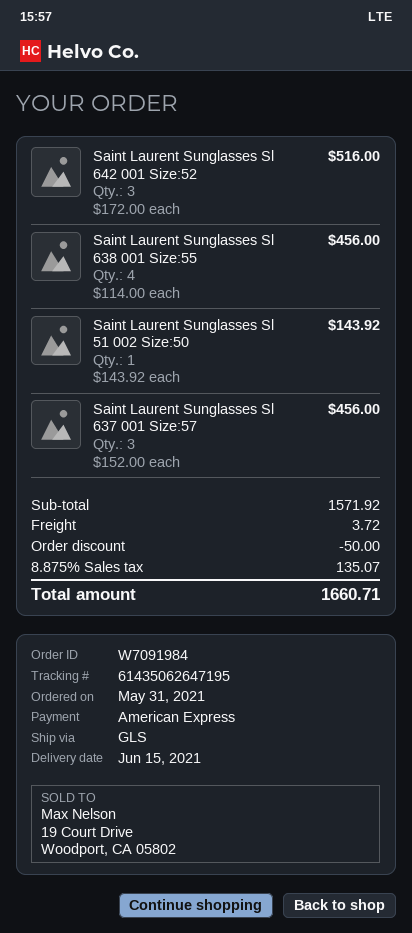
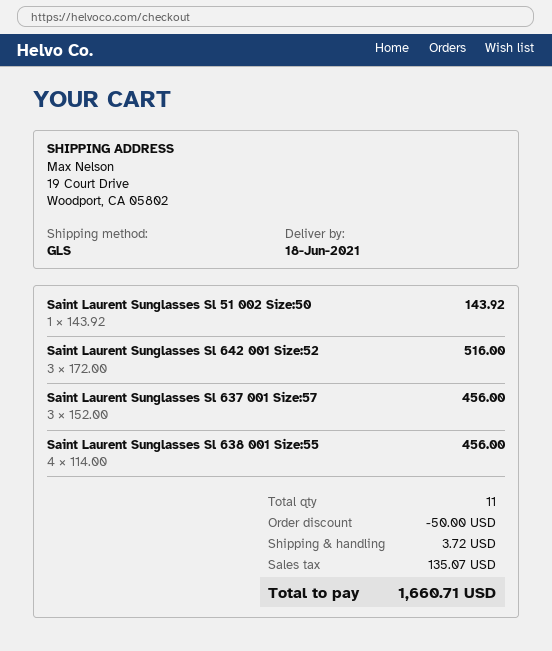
delivery date: 2021-06-15 -> 2021-06-18

